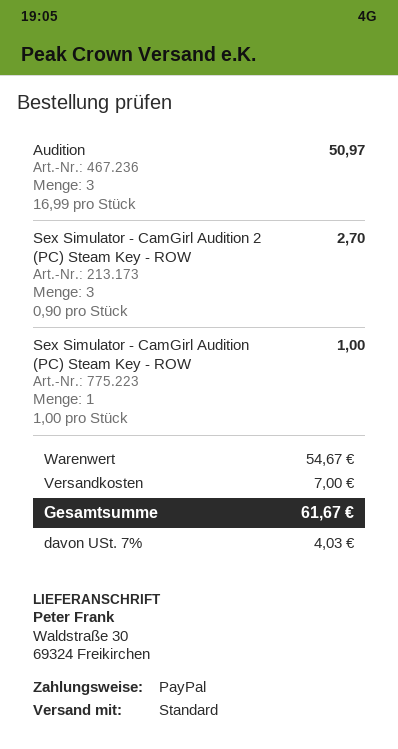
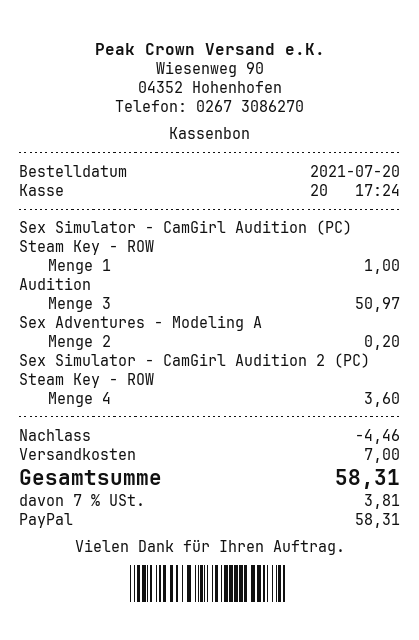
Sex Simulator - CamGirl Audition 2 (PC) Steam Key - ROW: 3 for 2.70 -> 4 for 3.60
Sex Adventures - Modeling A: none -> 2 for 0.20
discount: none -> 4.46
tax: 7% = 4.03 -> 7% = 3.81
total: 61.67 -> 58.31

